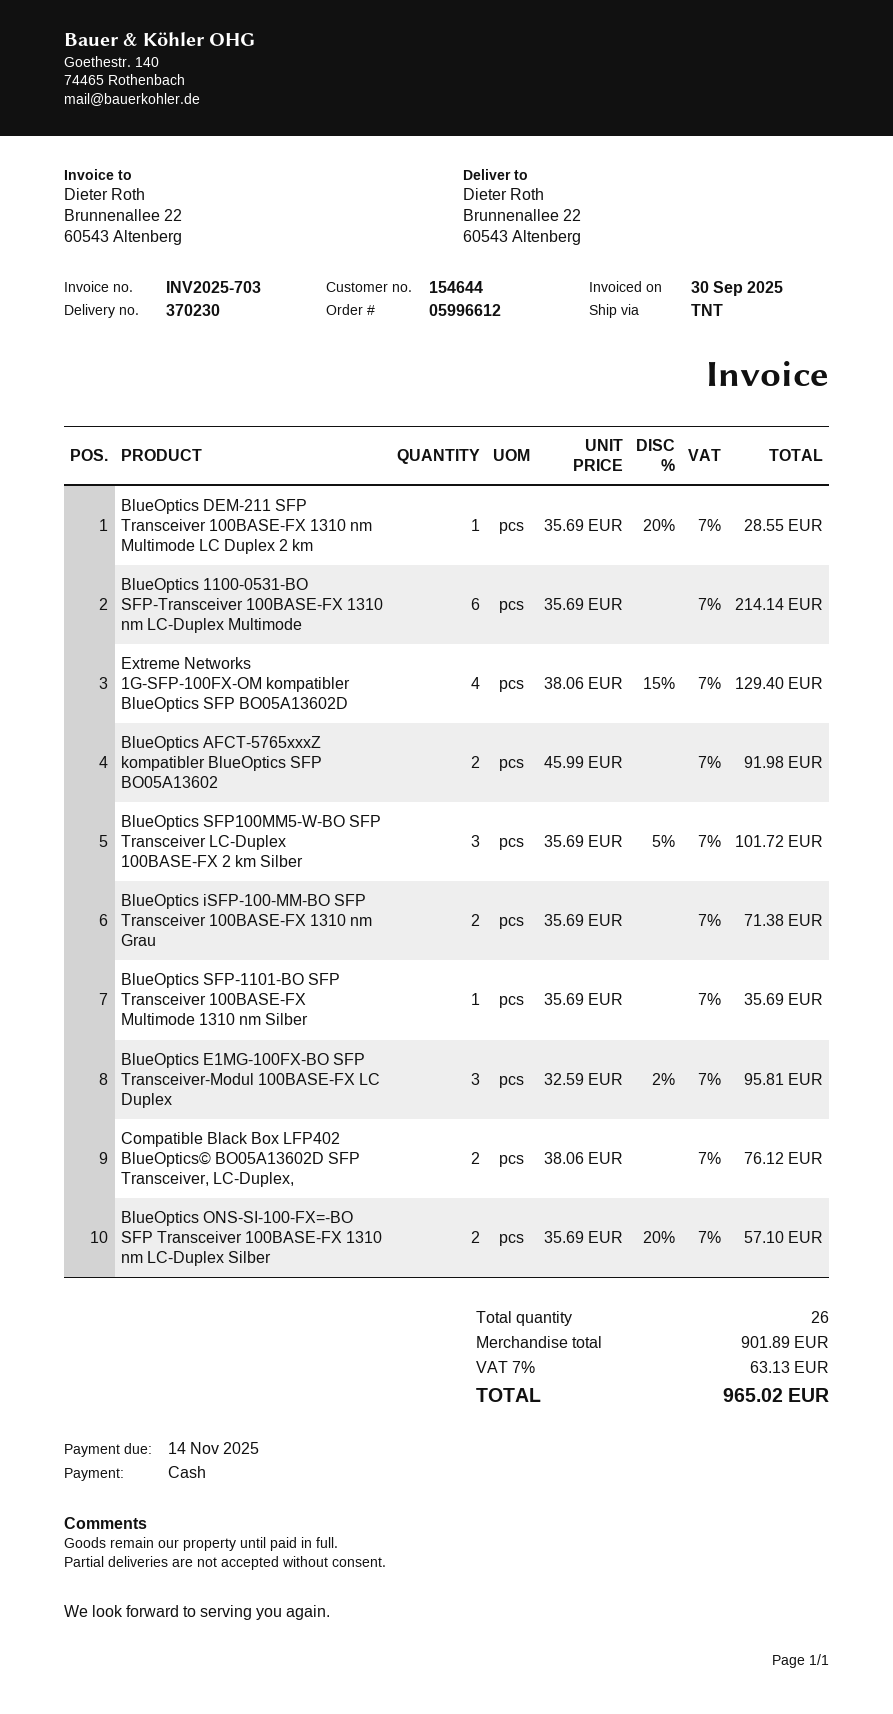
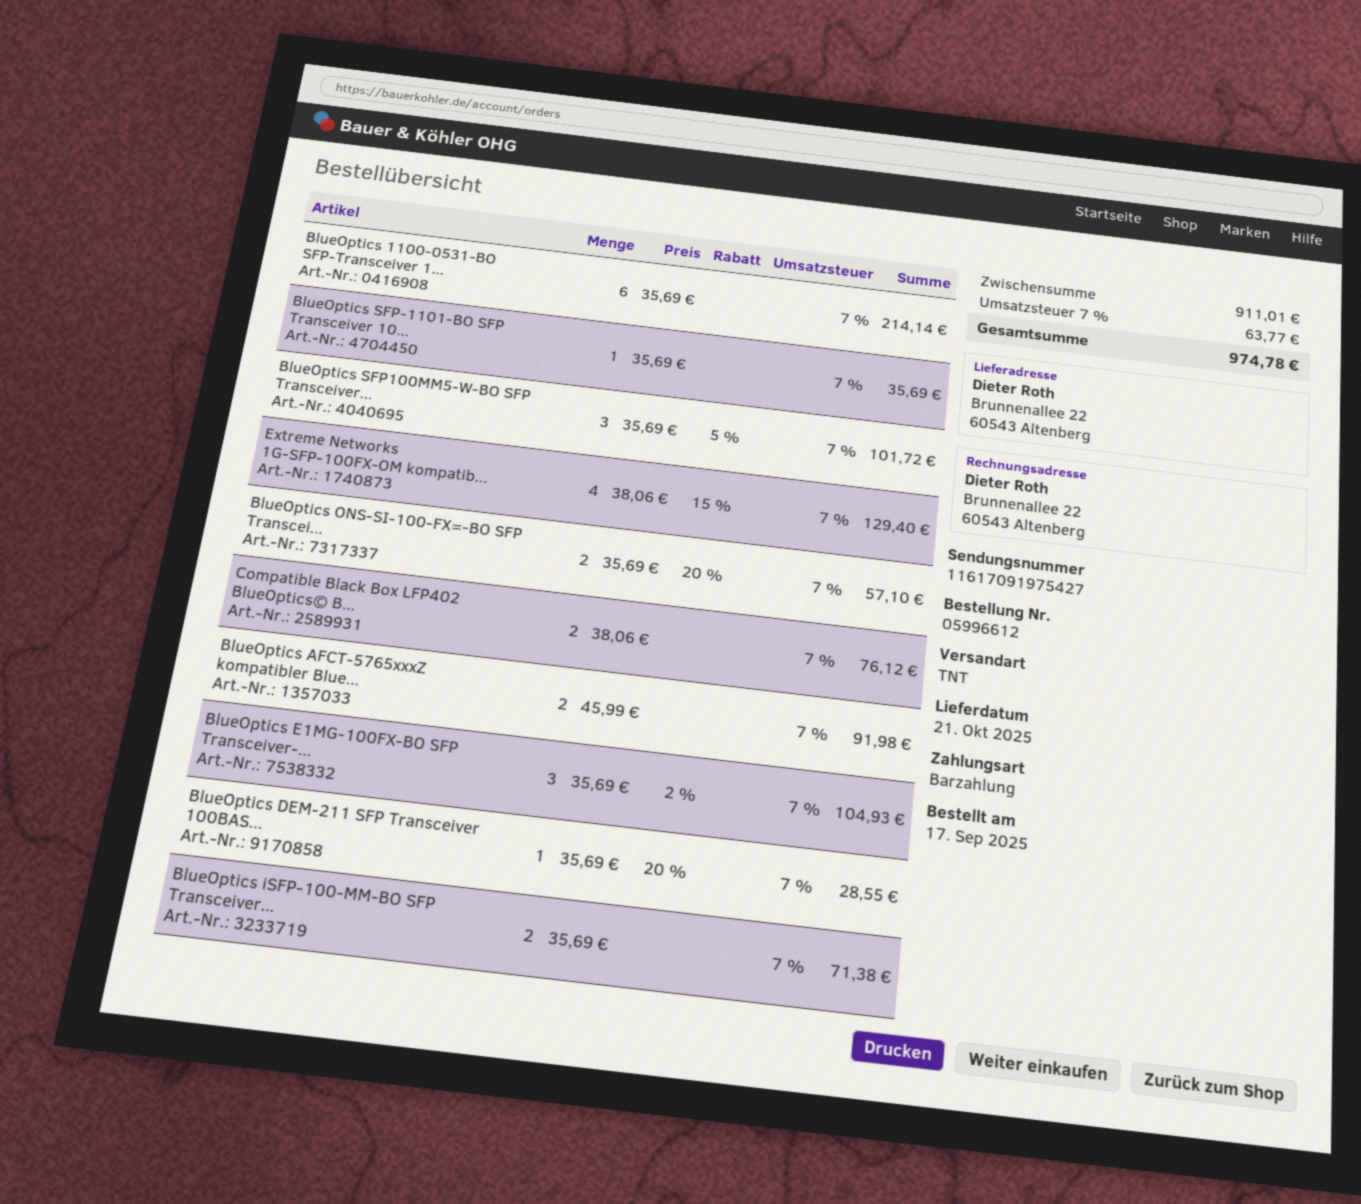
BlueOptics E1MG-100FX-BO SFP Transceiver-Modul 100BASE-FX LC Duplex: 3 x 32.59 - 2% = 95.81 -> 3 x 35.69 - 2% = 104.93
subtotal: 901.89 -> 911.01
tax: 7% = 63.13 -> 7% = 63.77
total: 965.02 -> 974.78

